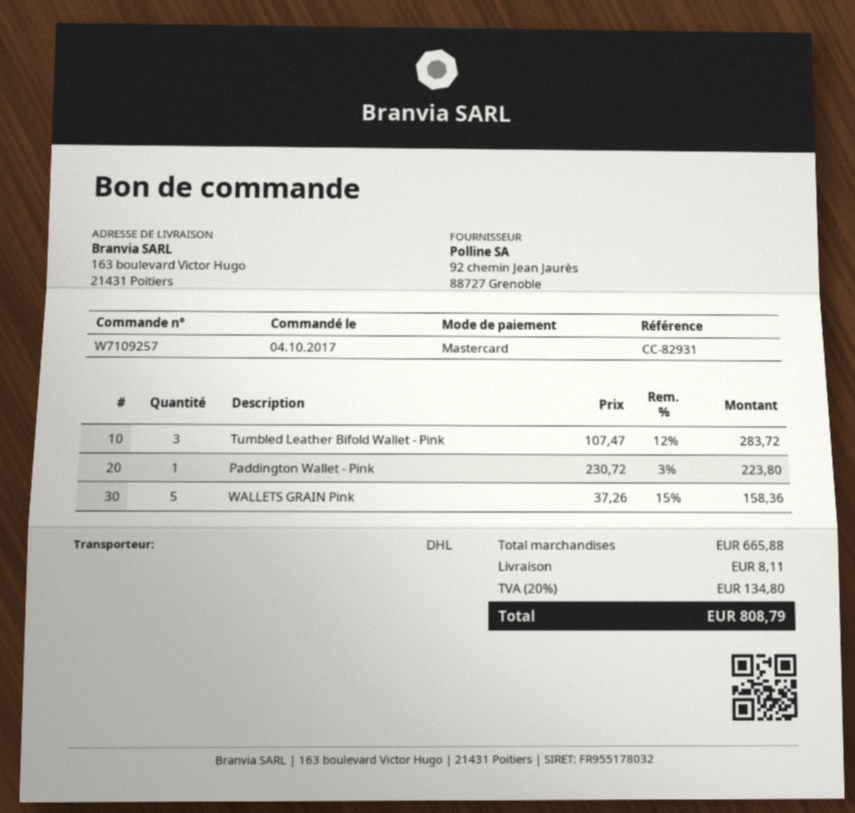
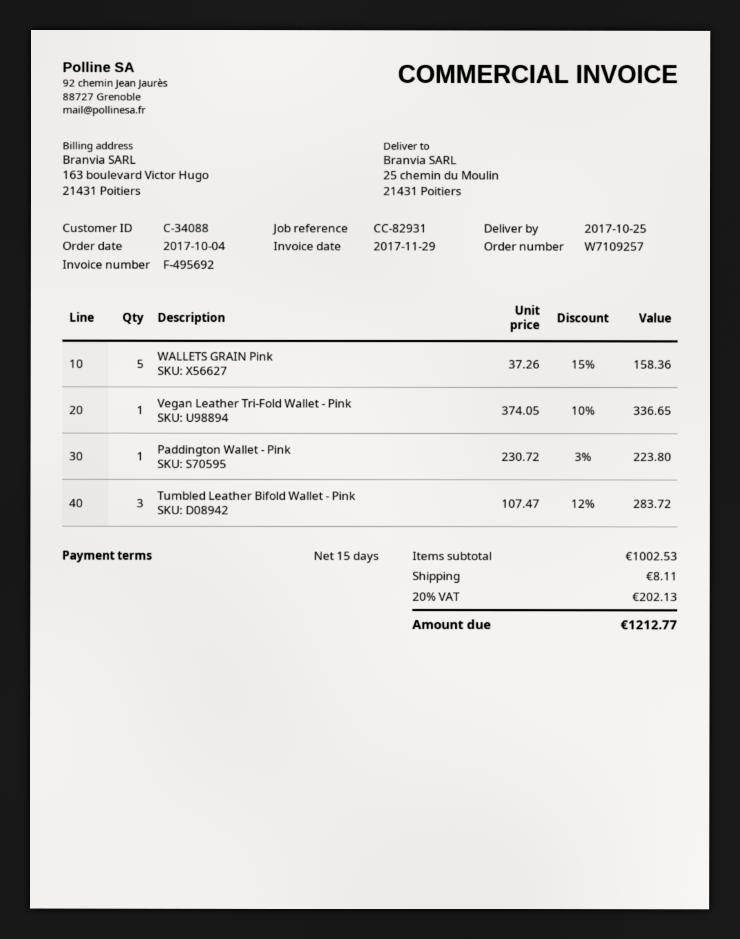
ship to: 163 boulevard Victor Hugo, 21431 Poitiers -> 25 chemin du Moulin, 21431 Poitiers
Vegan Leather Tri-Fold Wallet - Pink: none -> 1 x 374.05 - 10% = 336.65
subtotal: 665.88 -> 1002.53
tax: 20% = 134.80 -> 20% = 202.13
total: 808.79 -> 1212.77

